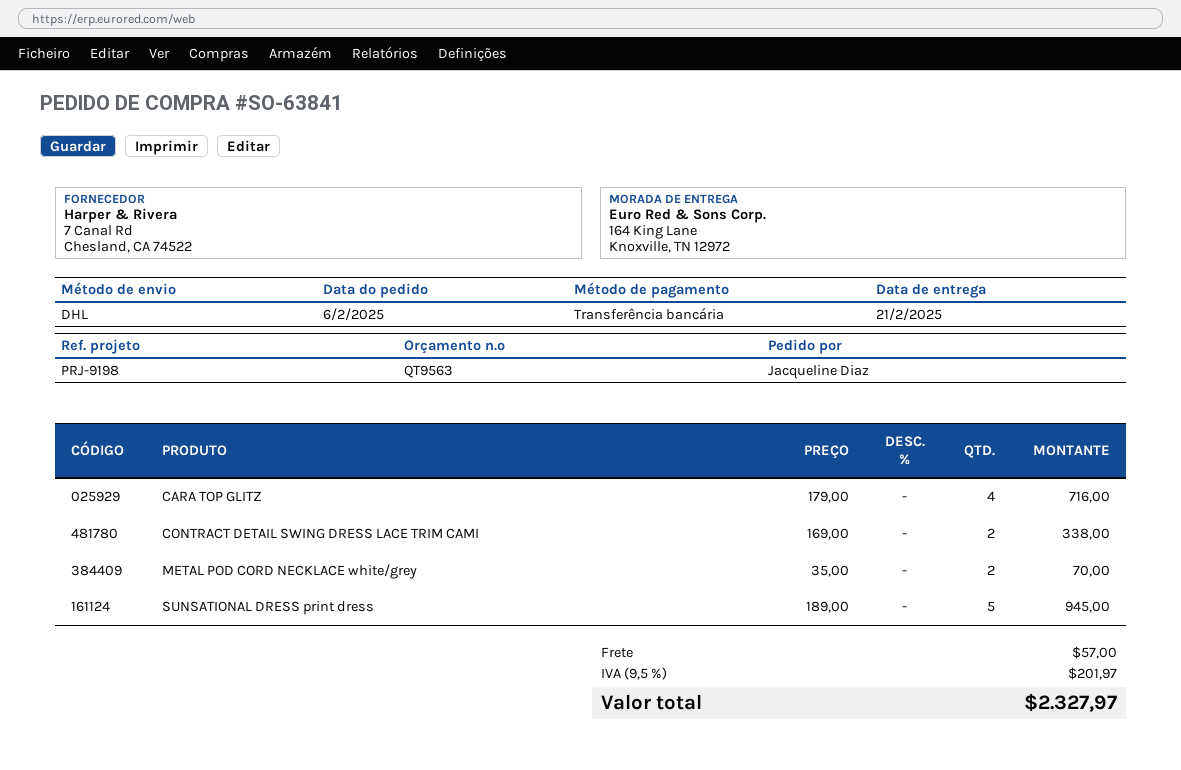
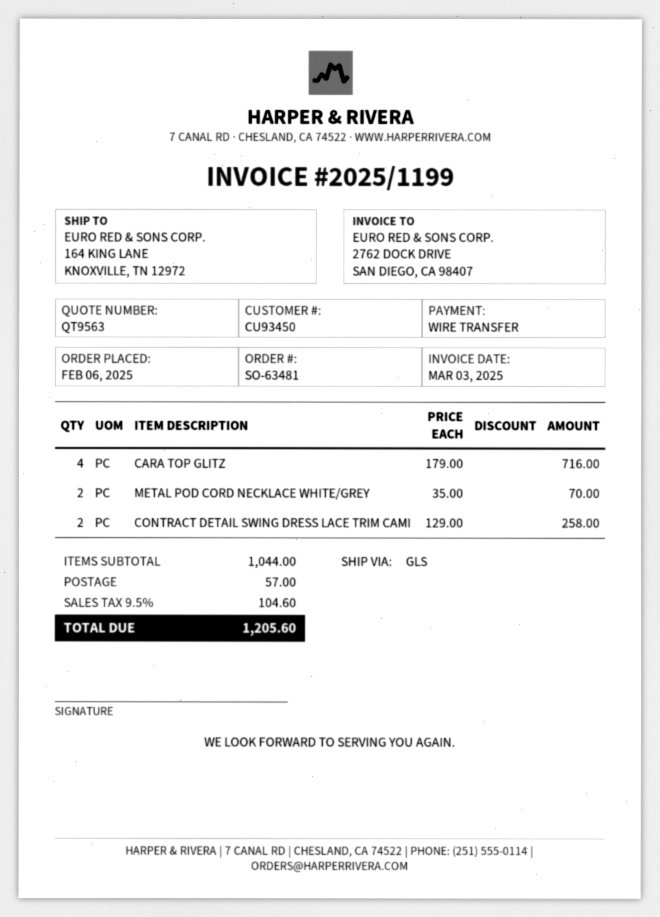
order number: SO-63841 -> SO-63481
shipping method: DHL -> GLS
CONTRACT DETAIL SWING DRESS LACE TRIM CAMI: 2 x 169.00 = 338.00 -> 2 x 129.00 = 258.00
SUNSATIONAL DRESS print dress: 5 x 189.00 = 945.00 -> none
tax: 9.5% = 201.97 -> 9.5% = 104.60
total: 2327.97 -> 1205.60

